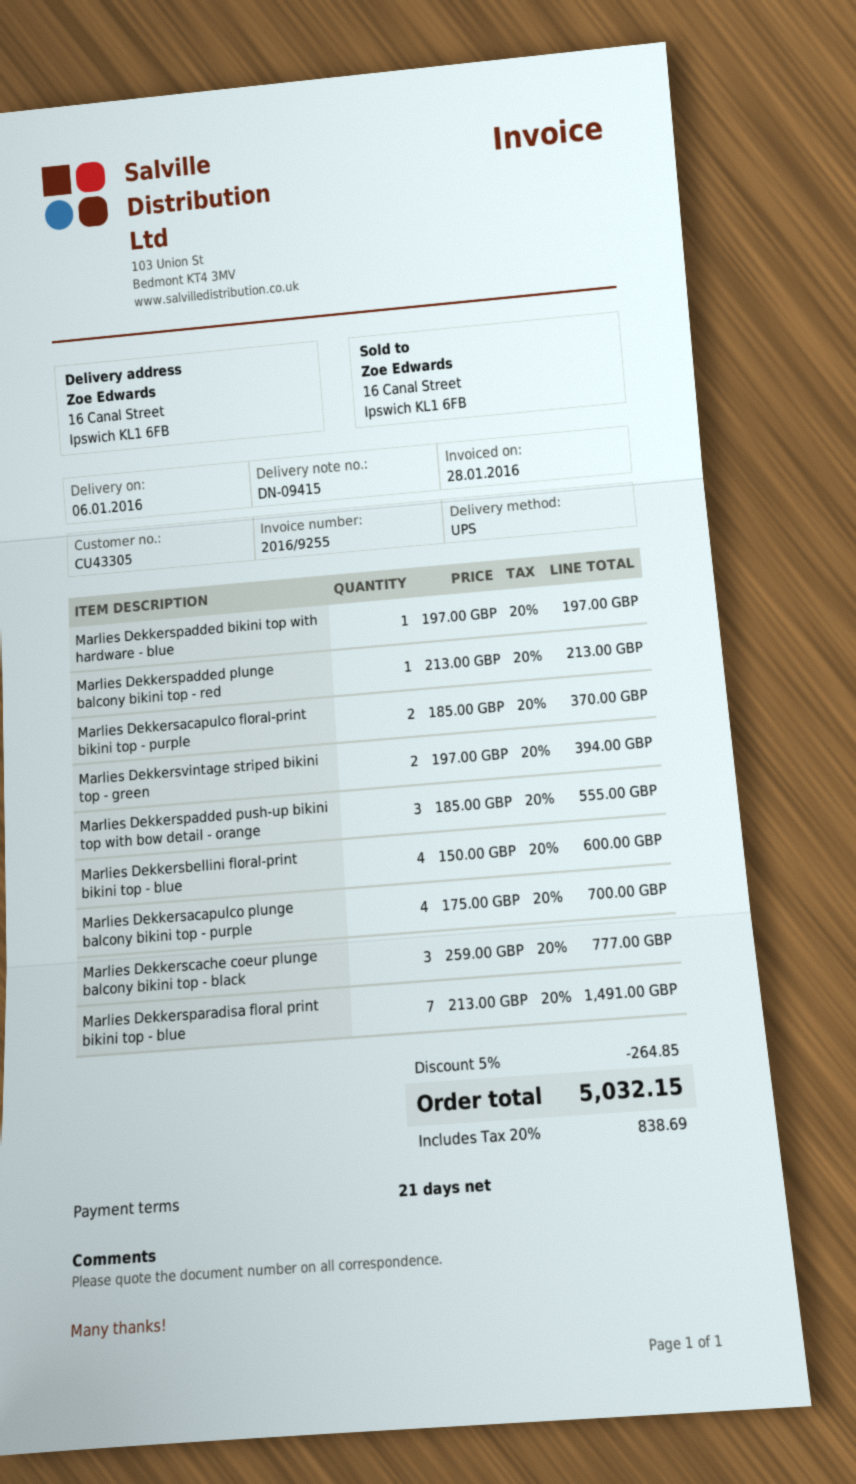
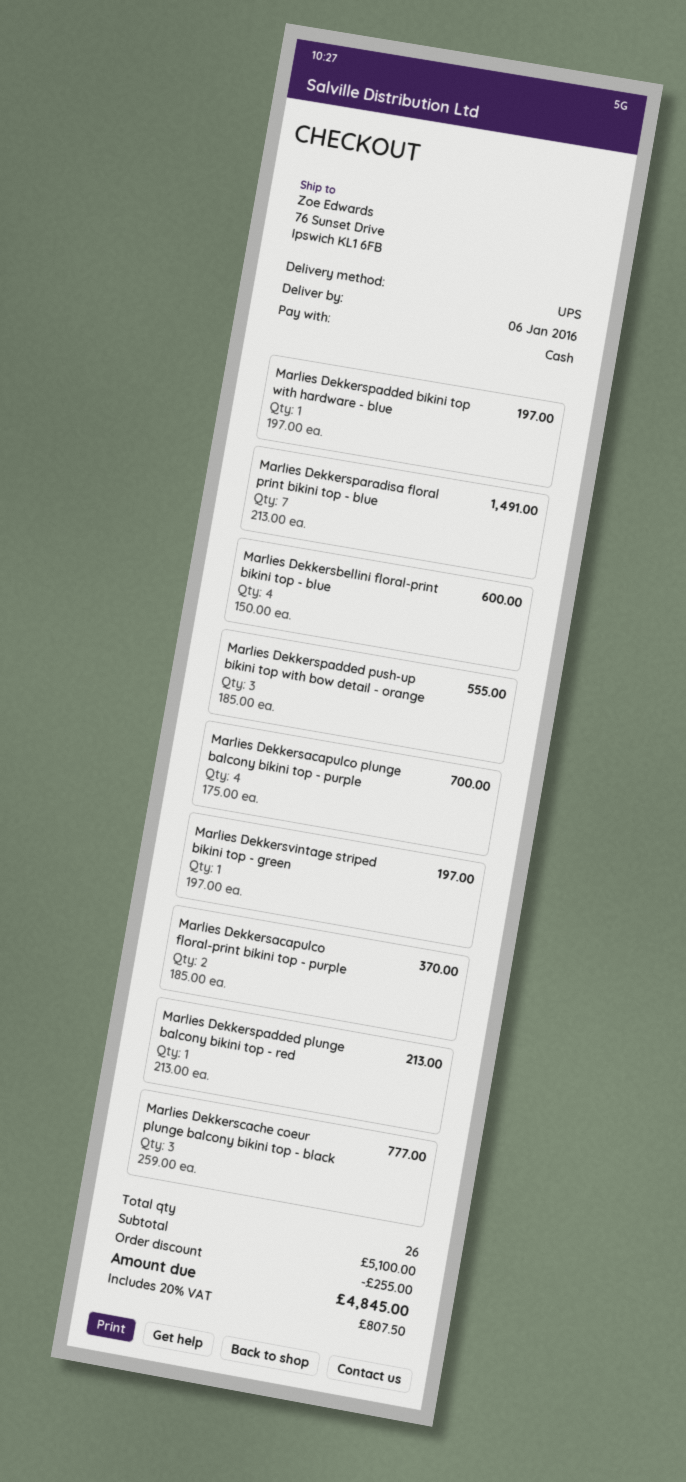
ship to: 16 Canal Street, Ipswich KL1 6FB -> 76 Sunset Drive, Ipswich KL1 6FB
Marlies Dekkersvintage striped bikini top - green: 2 x 197.00 = 394.00 -> 1 x 197.00 = 197.00
discount: 264.85 -> 255.00
tax: 20% = 838.69 -> 20% = 807.50
total: 5032.15 -> 4845.00

